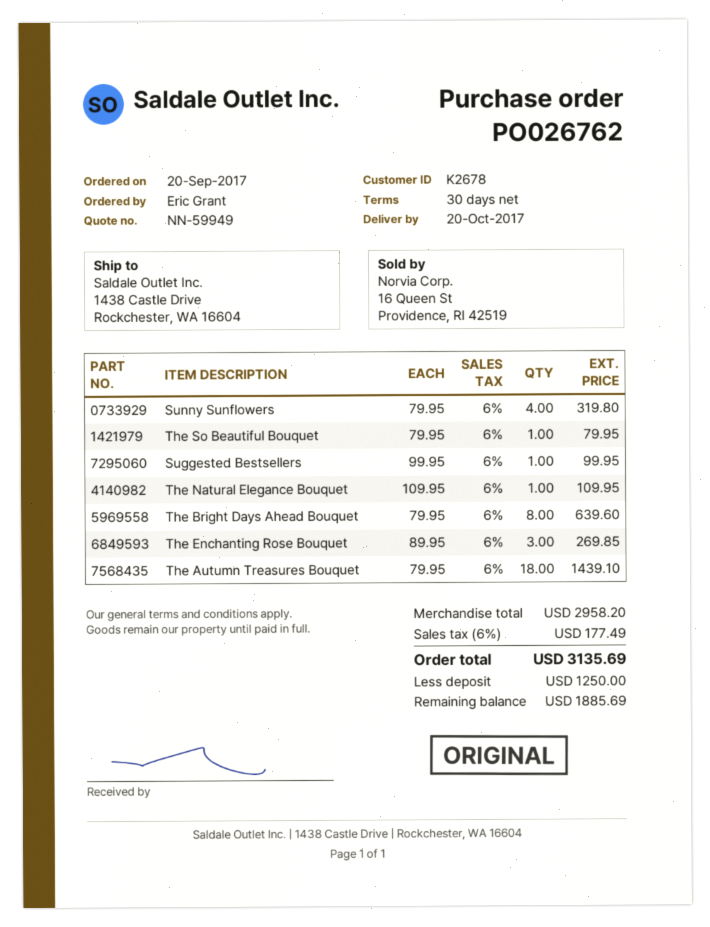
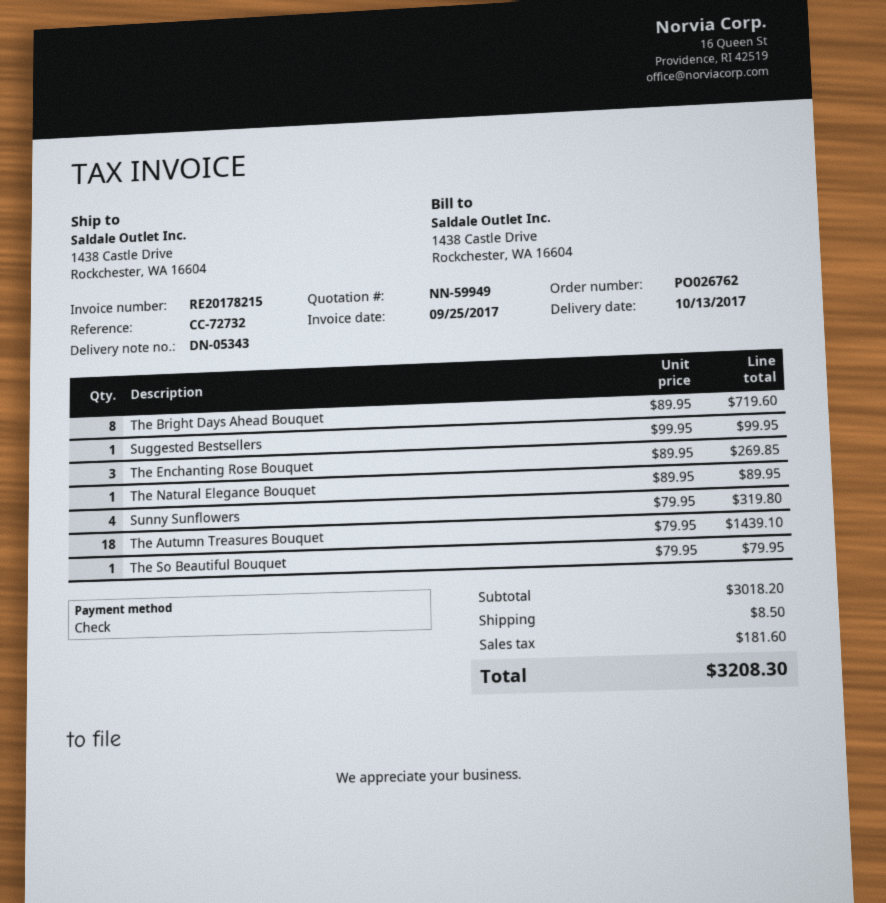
delivery date: 2017-10-20 -> 2017-10-13
The Natural Elegance Bouquet: 1 x 109.95 = 109.95 -> 1 x 89.95 = 89.95
The Bright Days Ahead Bouquet: 8 x 79.95 = 639.60 -> 8 x 89.95 = 719.60
subtotal: 2958.20 -> 3018.20
shipping: none -> 8.50
tax: 177.49 -> 181.60
total: 3135.69 -> 3208.30

